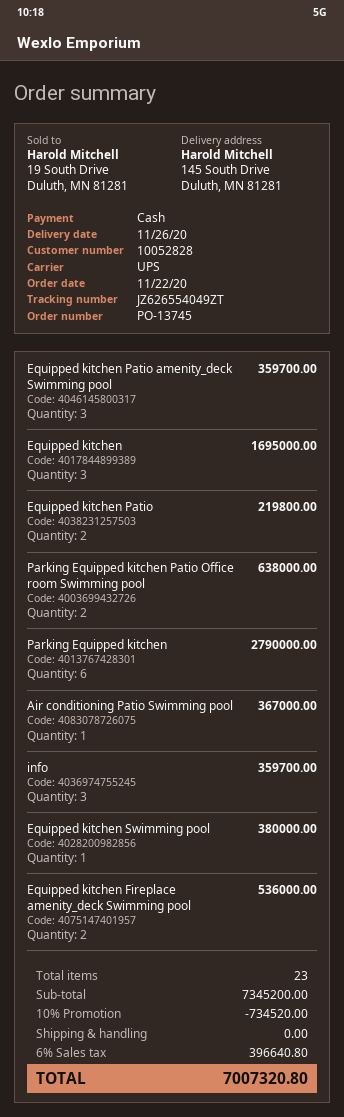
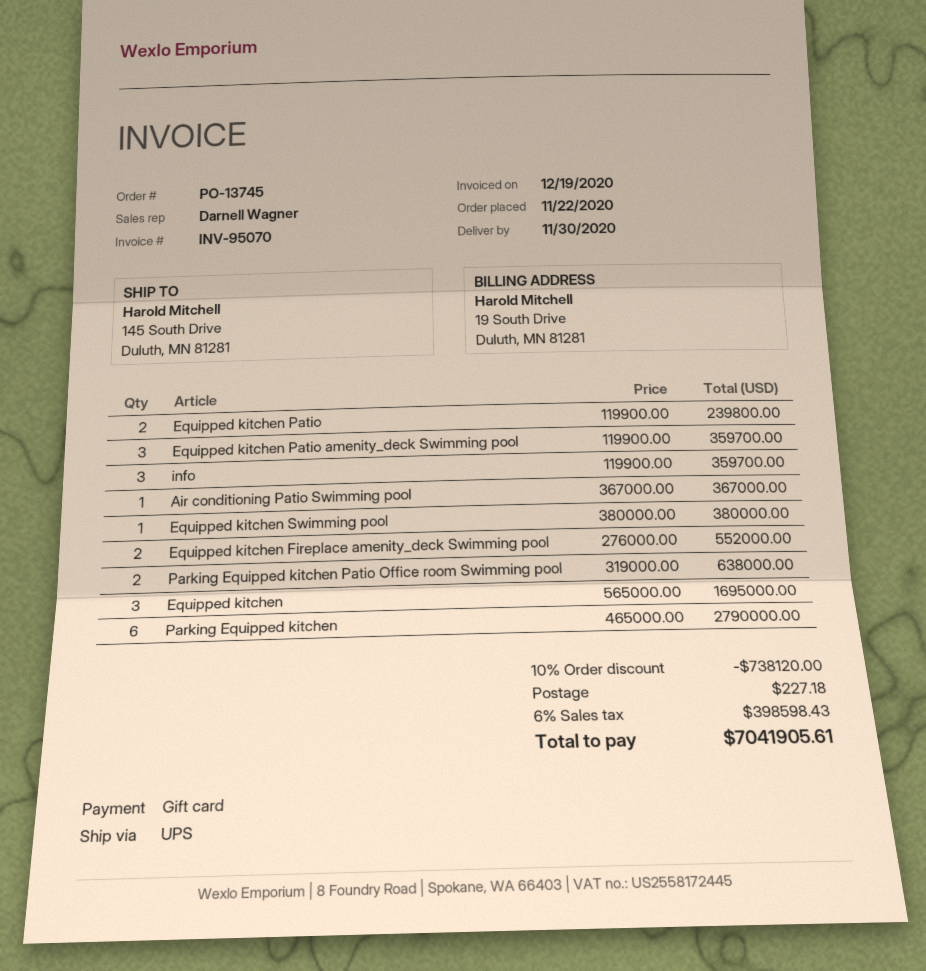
delivery date: 2020-11-26 -> 2020-11-30
payment method: cash -> gift card
Equipped kitchen Patio: 2 for 219800.00 -> 2 for 239800.00
Equipped kitchen Fireplace amenity_deck Swimming pool: 2 for 536000.00 -> 2 for 552000.00
discount: 10% = 734520.00 -> 10% = 738120.00
shipping: 0.00 -> 227.18
tax: 6% = 396640.80 -> 6% = 398598.43
total: 7007320.80 -> 7041905.61

